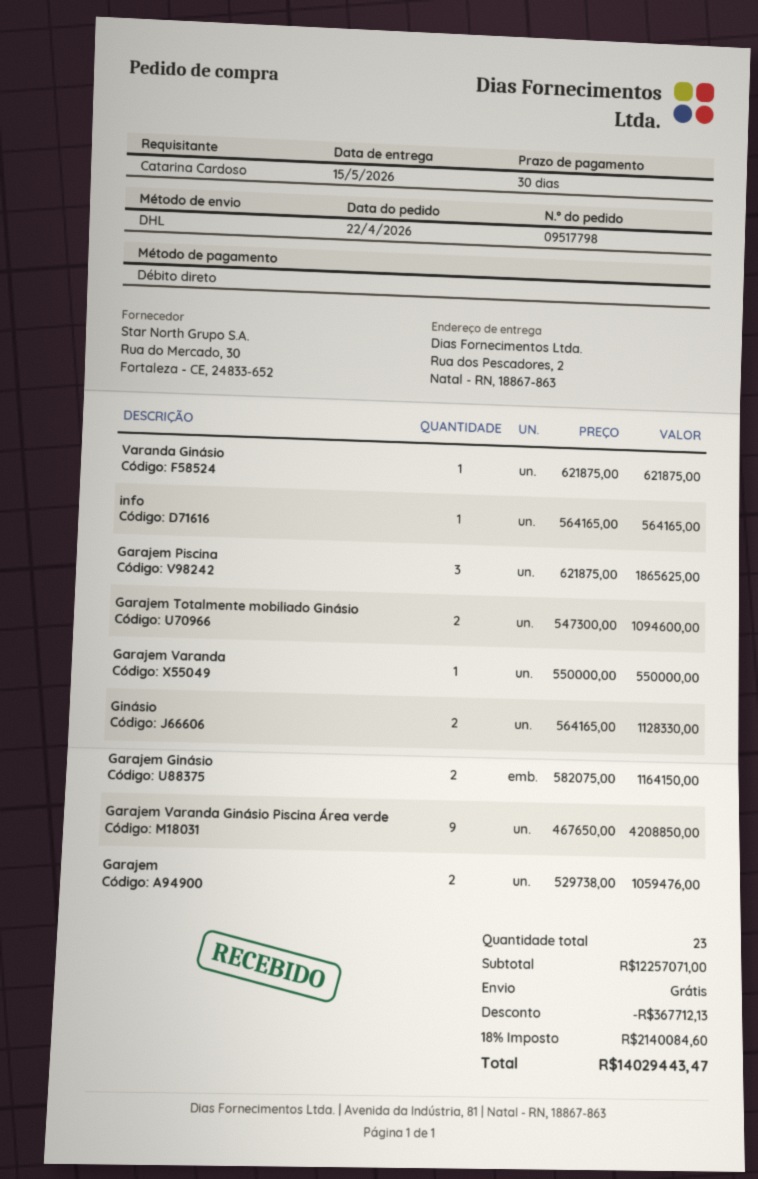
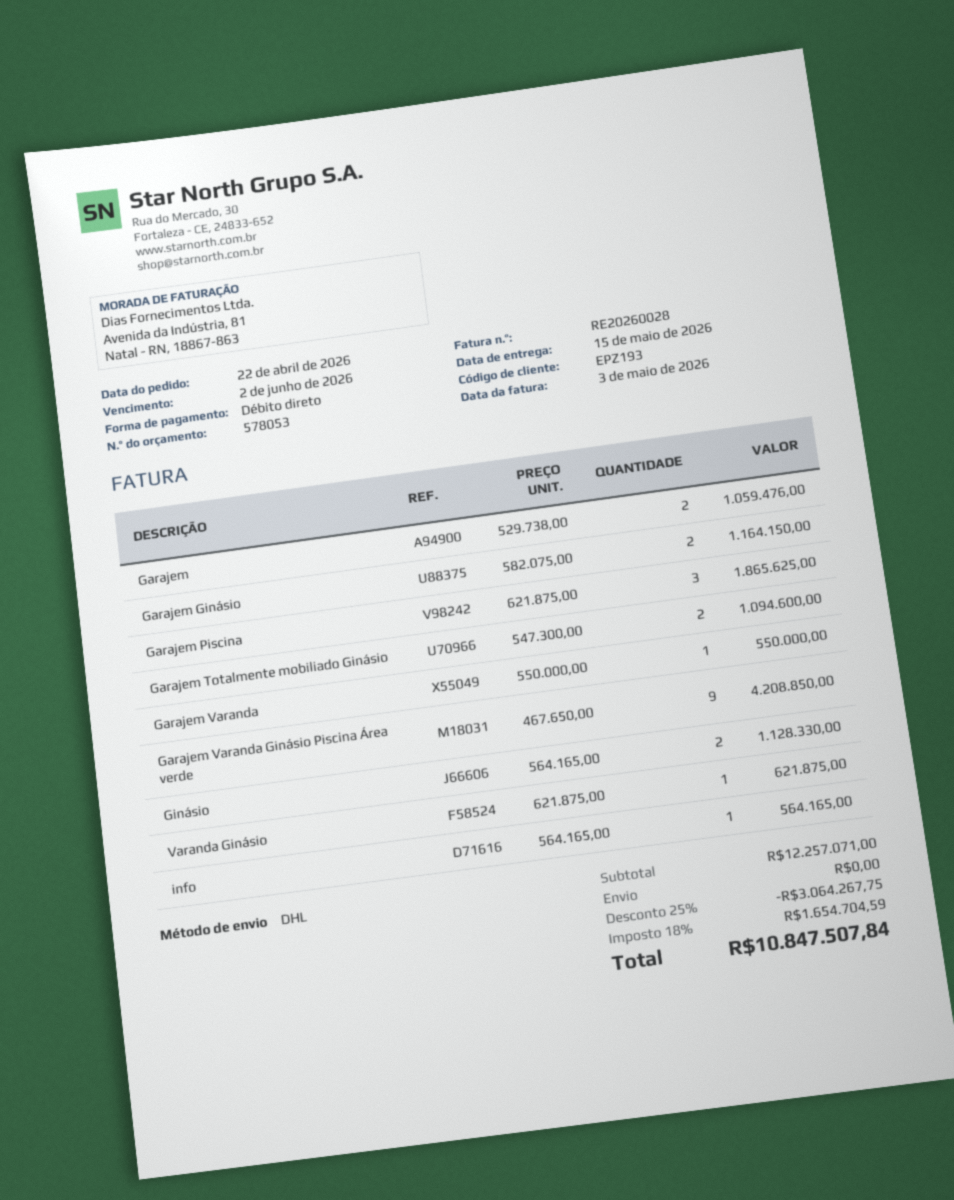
discount: 367712.13 -> 3064267.75
tax: 18% = 2140084.60 -> 18% = 1654704.59
total: 14029443.47 -> 10847507.84

